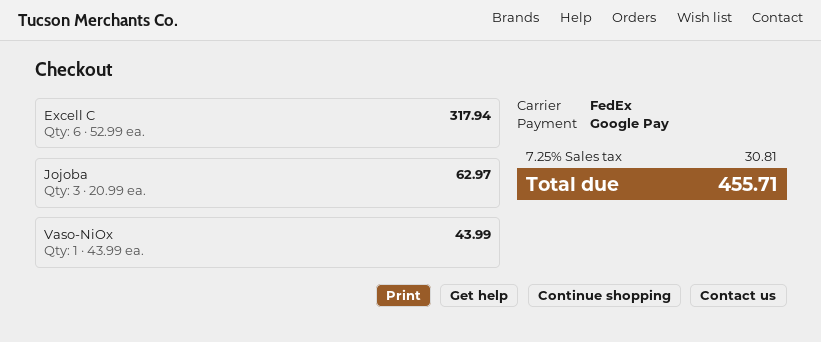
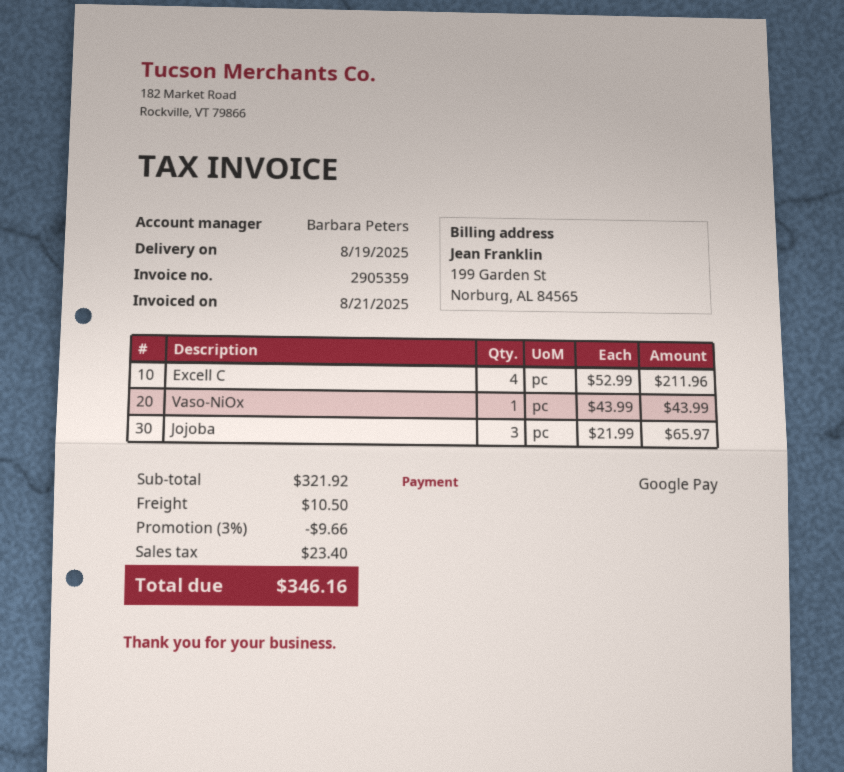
Excell C: 6 x 52.99 = 317.94 -> 4 x 52.99 = 211.96
Jojoba: 3 x 20.99 = 62.97 -> 3 x 21.99 = 65.97
discount: none -> 3% = 9.66
shipping: none -> 10.50
tax: 30.81 -> 23.40
total: 455.71 -> 346.16

